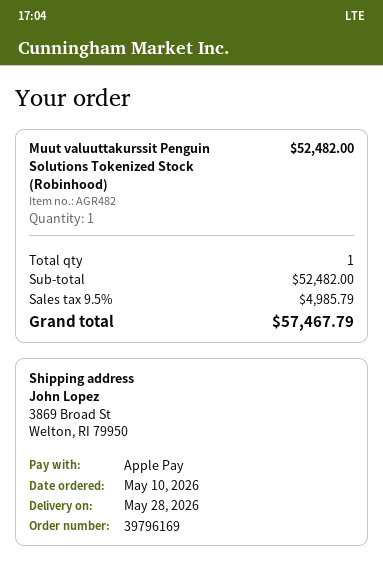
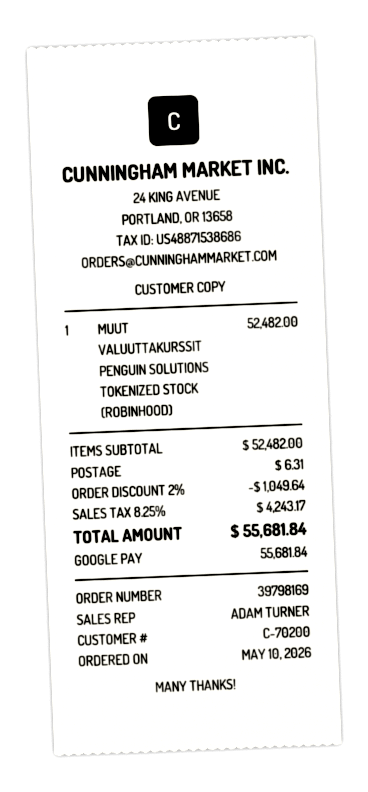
order number: 39796169 -> 39798169
payment method: Apple Pay -> Google Pay
discount: none -> 2% = 1049.64
shipping: none -> 6.31
tax: 9.5% = 4985.79 -> 8.25% = 4243.17
total: 57467.79 -> 55681.84

